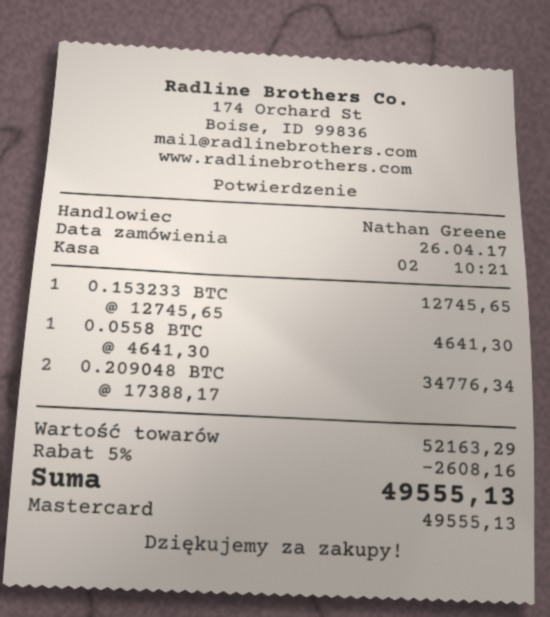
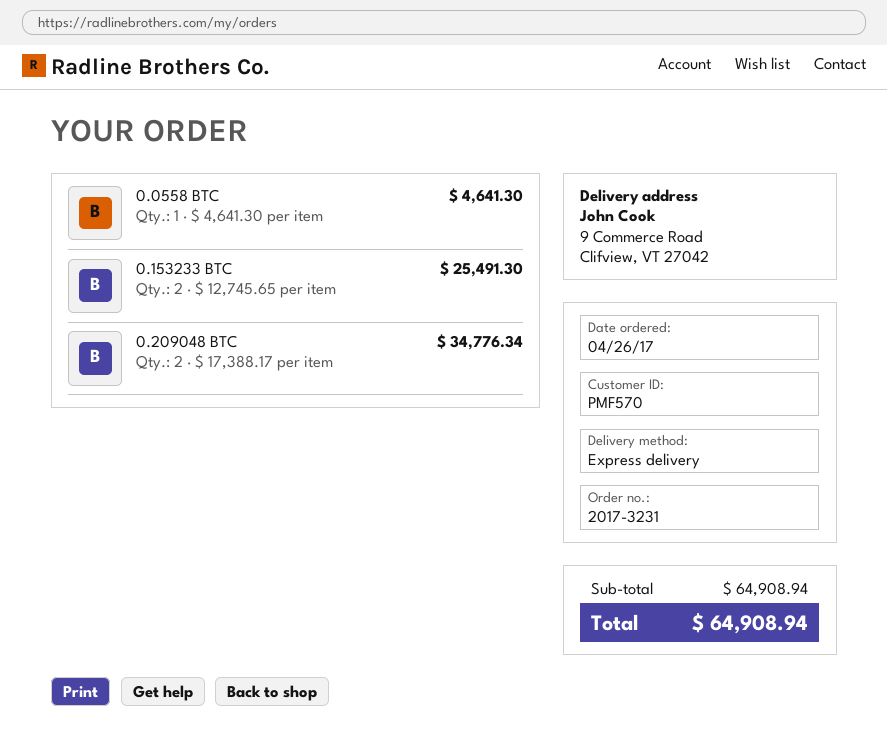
0.153233 BTC: 1 x 12745.65 = 12745.65 -> 2 x 12745.65 = 25491.30
subtotal: 52163.29 -> 64908.94
discount: 5% = 2608.16 -> none
total: 49555.13 -> 64908.94

